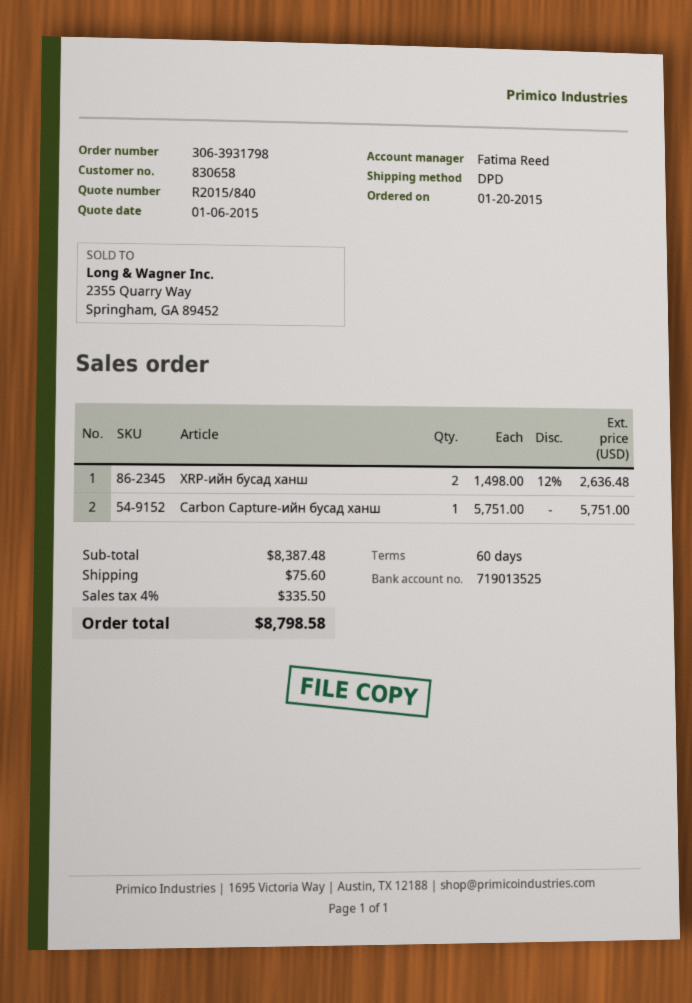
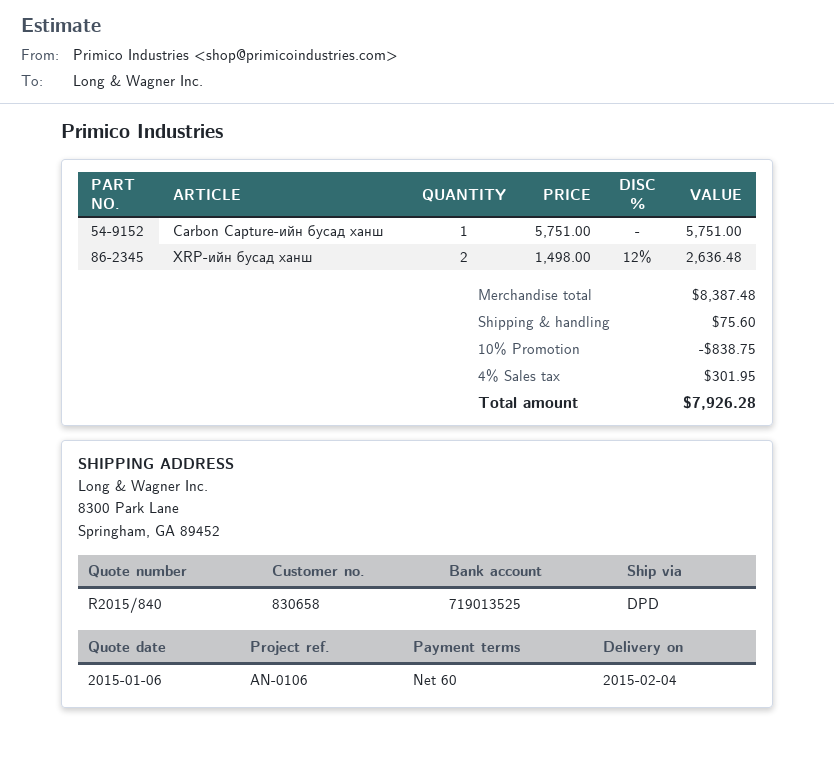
discount: none -> 10% = 838.75
tax: 4% = 335.50 -> 4% = 301.95
total: 8798.58 -> 7926.28

